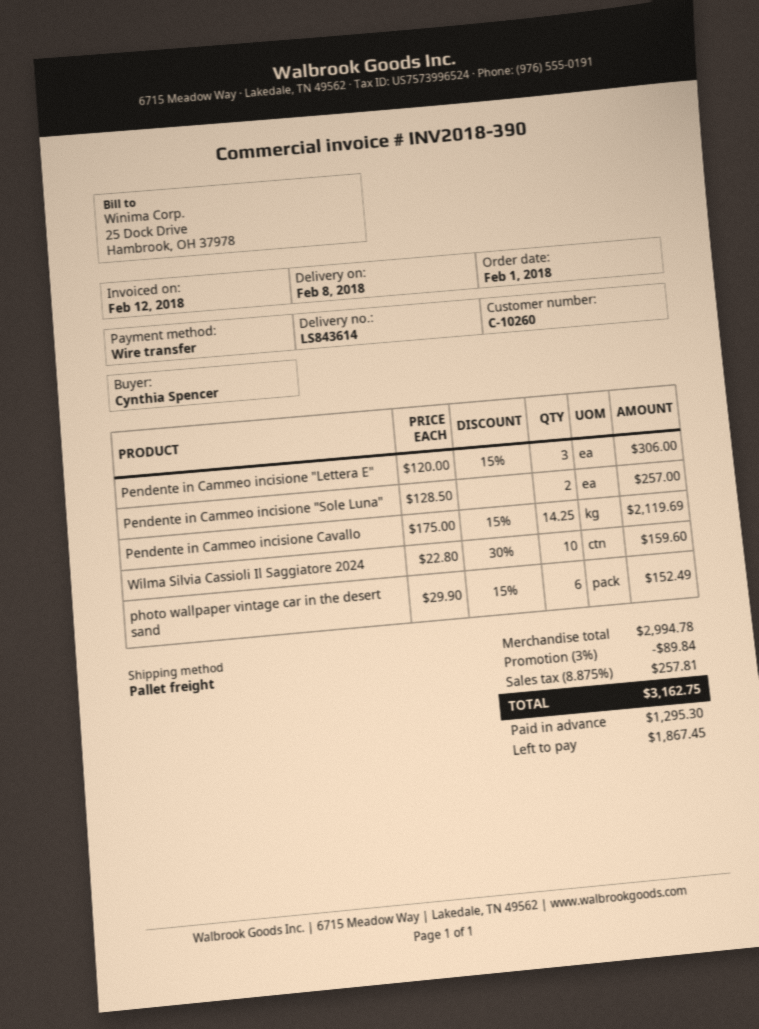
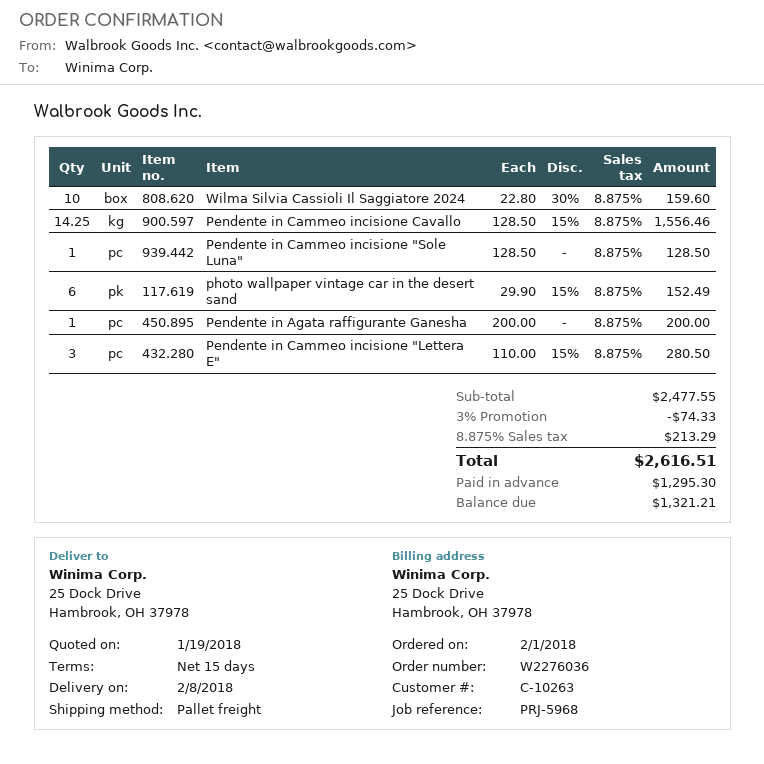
customer number: C-10260 -> C-10263
Pendente in Cammeo incisione "Lettera E": 3 x 120.00 - 15% = 306.00 -> 3 x 110.00 - 15% = 280.50
Pendente in Cammeo incisione "Sole Luna": 2 x 128.50 = 257.00 -> 1 x 128.50 = 128.50
Pendente in Cammeo incisione Cavallo: 14.25 x 175.00 - 15% = 2119.69 -> 14.25 x 128.50 - 15% = 1556.46
Pendente in Agata raffigurante Ganesha: none -> 1 x 200.00 = 200.00
subtotal: 2994.78 -> 2477.55
discount: 3% = 89.84 -> 3% = 74.33
tax: 8.875% = 257.81 -> 8.875% = 213.29
total: 3162.75 -> 2616.51
balance: 1867.45 -> 1321.21

